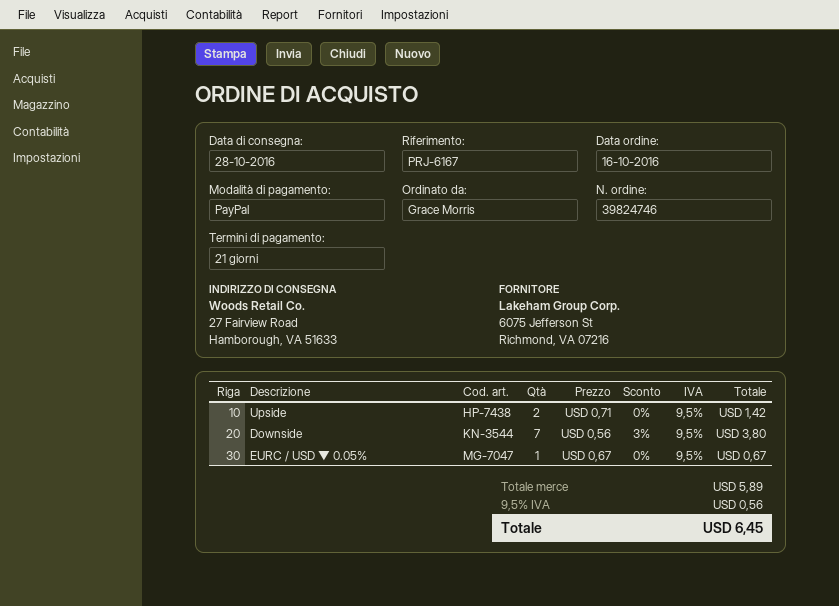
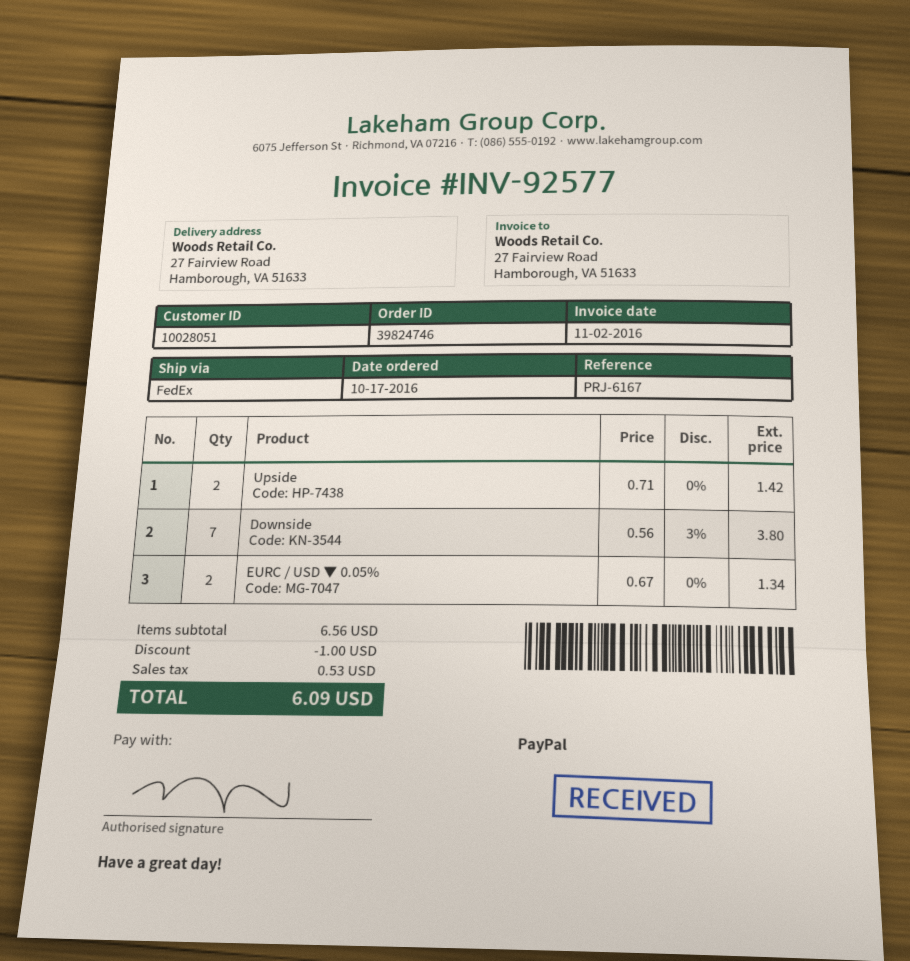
order date: 2016-10-16 -> 2016-10-17
EURC / USD ▼ 0.05%: 1 x 0.67 = 0.67 -> 2 x 0.67 = 1.34
subtotal: 5.89 -> 6.56
discount: none -> 1.00
tax: 0.56 -> 0.53
total: 6.45 -> 6.09

